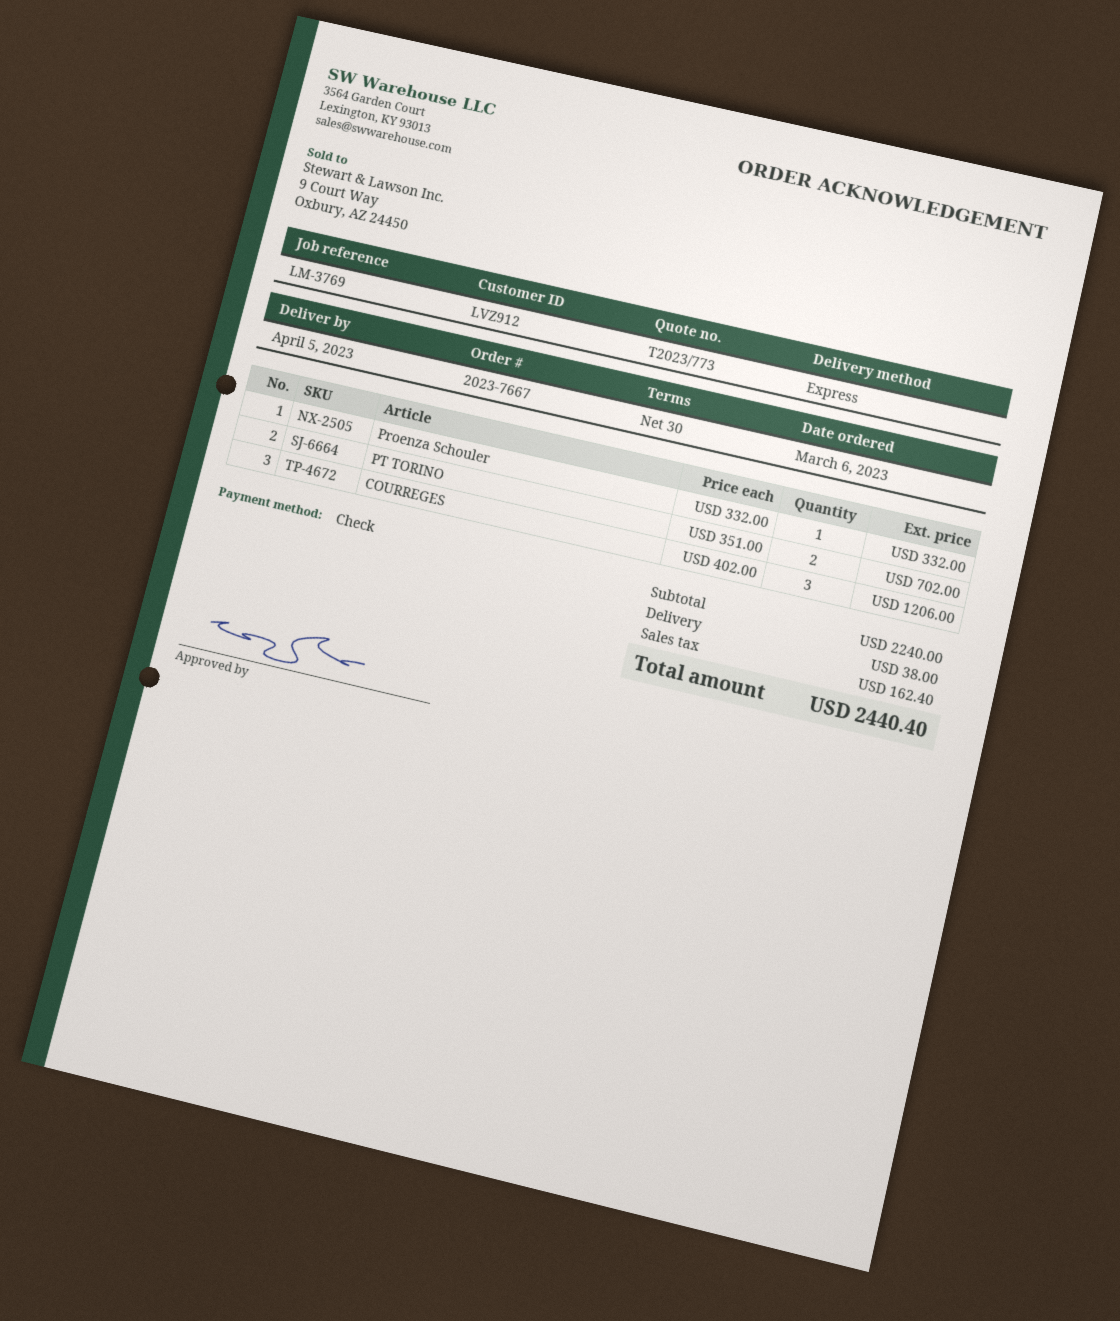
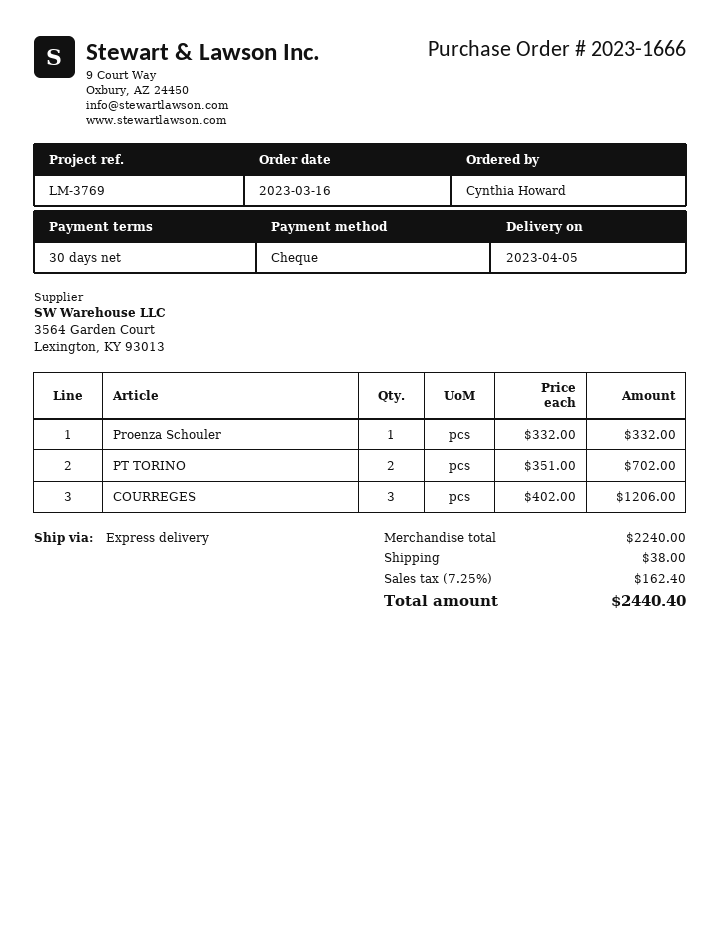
order number: 2023-7667 -> 2023-1666
order date: 2023-03-06 -> 2023-03-16

